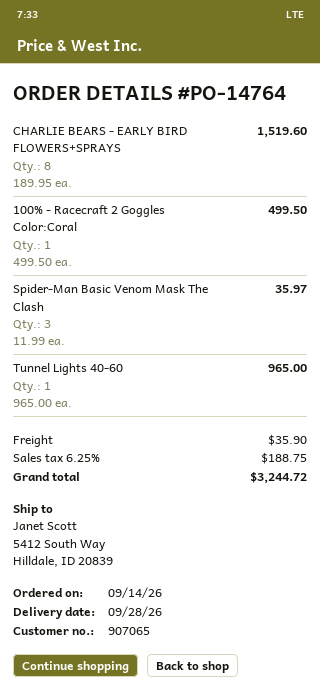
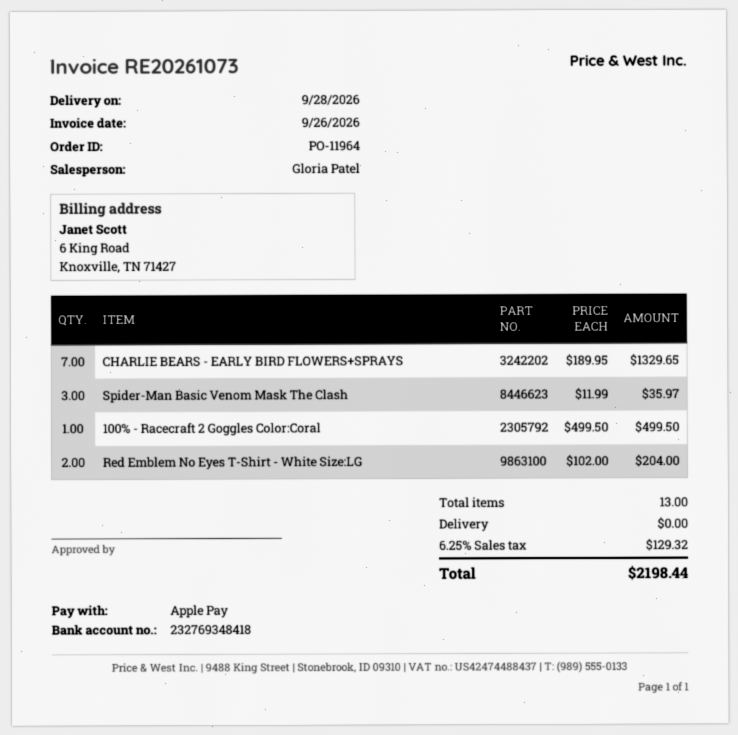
order number: PO-14764 -> PO-11964
CHARLIE BEARS - EARLY BIRD FLOWERS+SPRAYS: 8 x 189.95 = 1519.60 -> 7 x 189.95 = 1329.65
Tunnel Lights 40-60: 1 x 965.00 = 965.00 -> none
Red Emblem No Eyes T-Shirt - White Size:LG: none -> 2 x 102.00 = 204.00
shipping: 35.90 -> 0.00
tax: 6.25% = 188.75 -> 6.25% = 129.32
total: 3244.72 -> 2198.44

